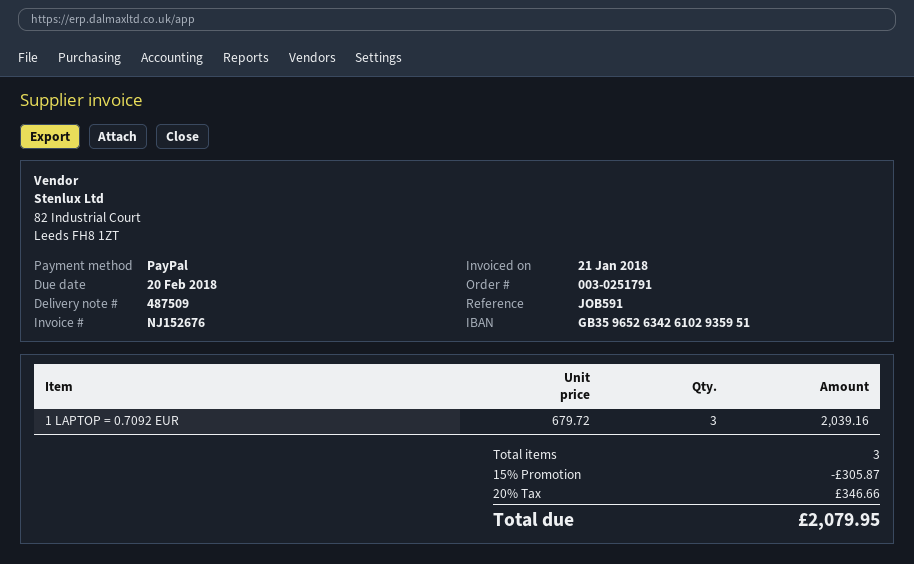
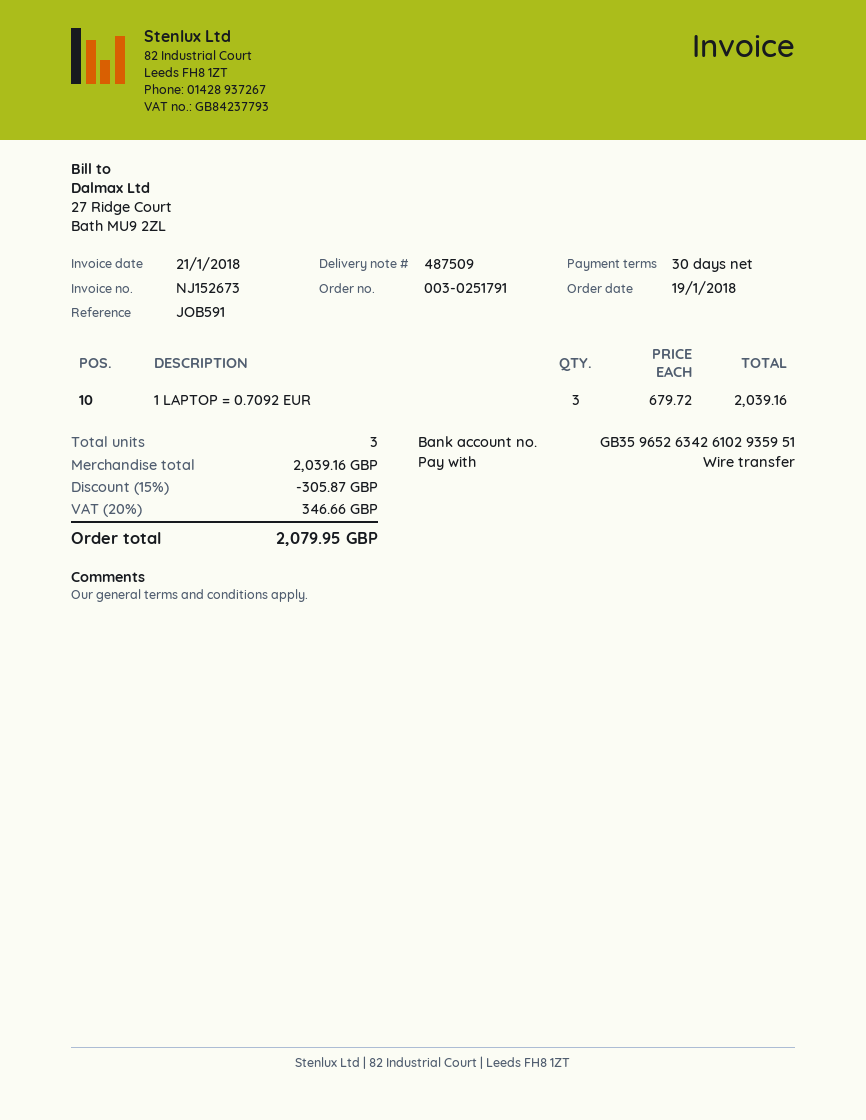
invoice number: NJ152676 -> NJ152673
payment method: PayPal -> bank transfer

